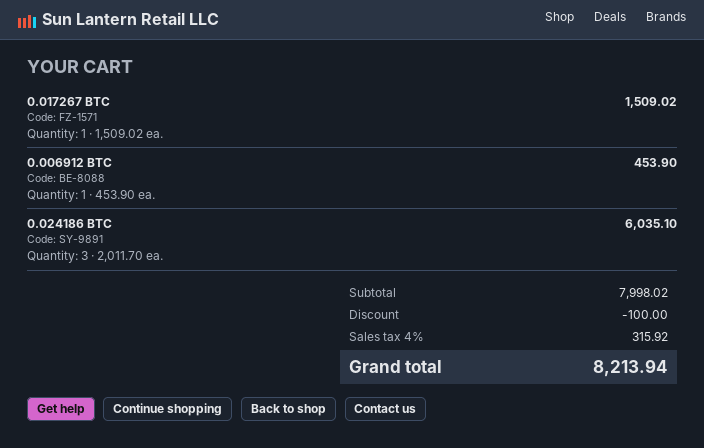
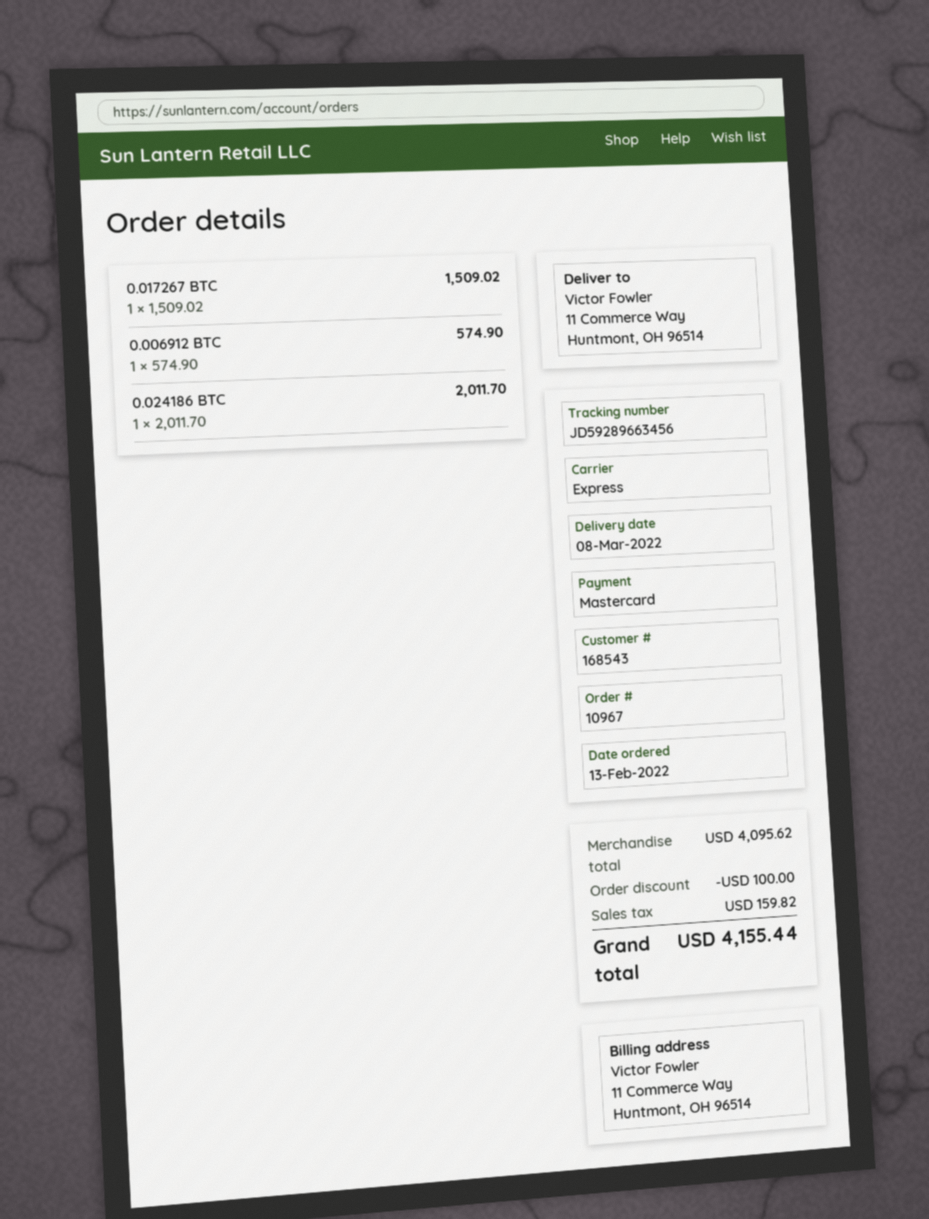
0.006912 BTC: 1 x 453.90 = 453.90 -> 1 x 574.90 = 574.90
0.024186 BTC: 3 x 2011.70 = 6035.10 -> 1 x 2011.70 = 2011.70
subtotal: 7998.02 -> 4095.62
tax: 315.92 -> 159.82
total: 8213.94 -> 4155.44

